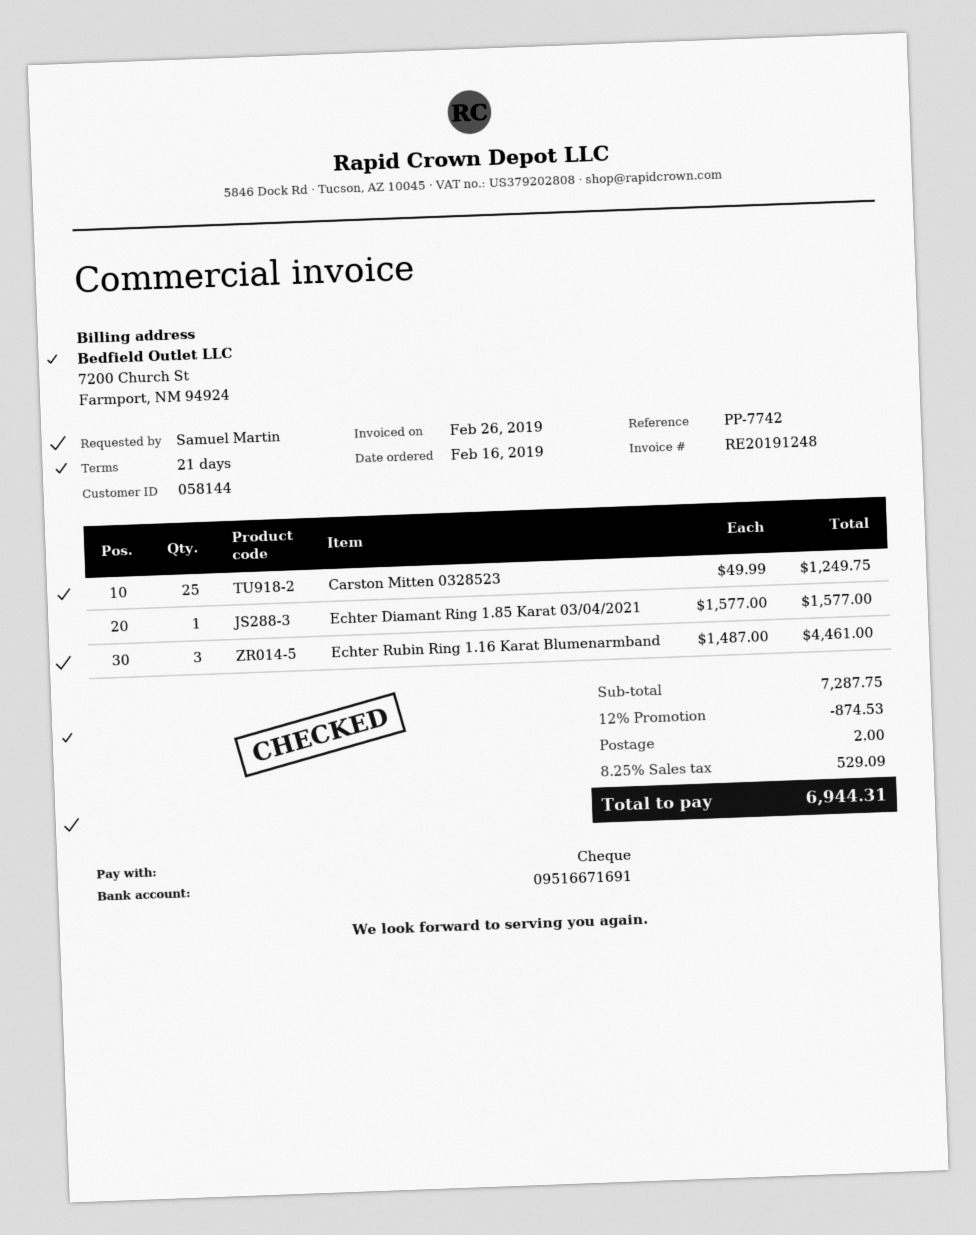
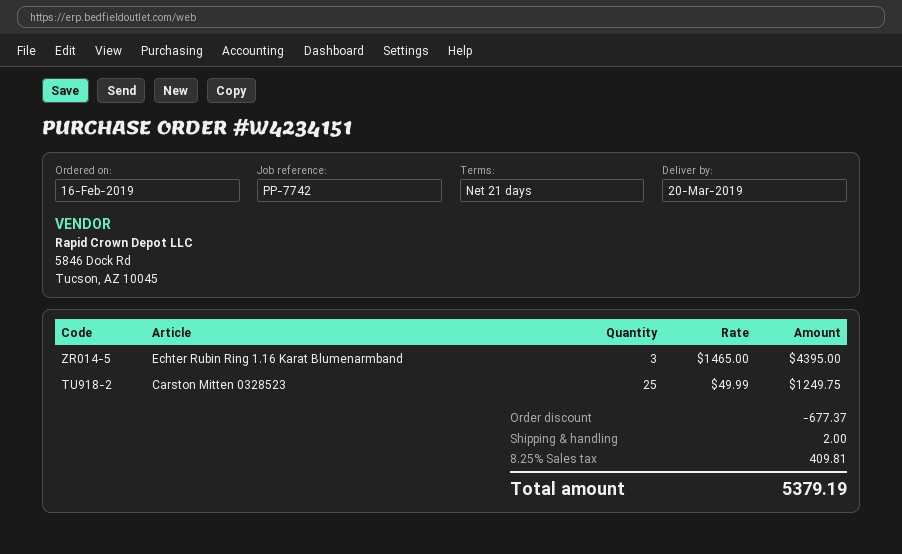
Echter Diamant Ring 1.85 Karat 03/04/2021: 1 x 1577.00 = 1577.00 -> none
Echter Rubin Ring 1.16 Karat Blumenarmband: 3 x 1487.00 = 4461.00 -> 3 x 1465.00 = 4395.00
discount: 874.53 -> 677.37
tax: 8.25% = 529.09 -> 8.25% = 409.81
total: 6944.31 -> 5379.19

